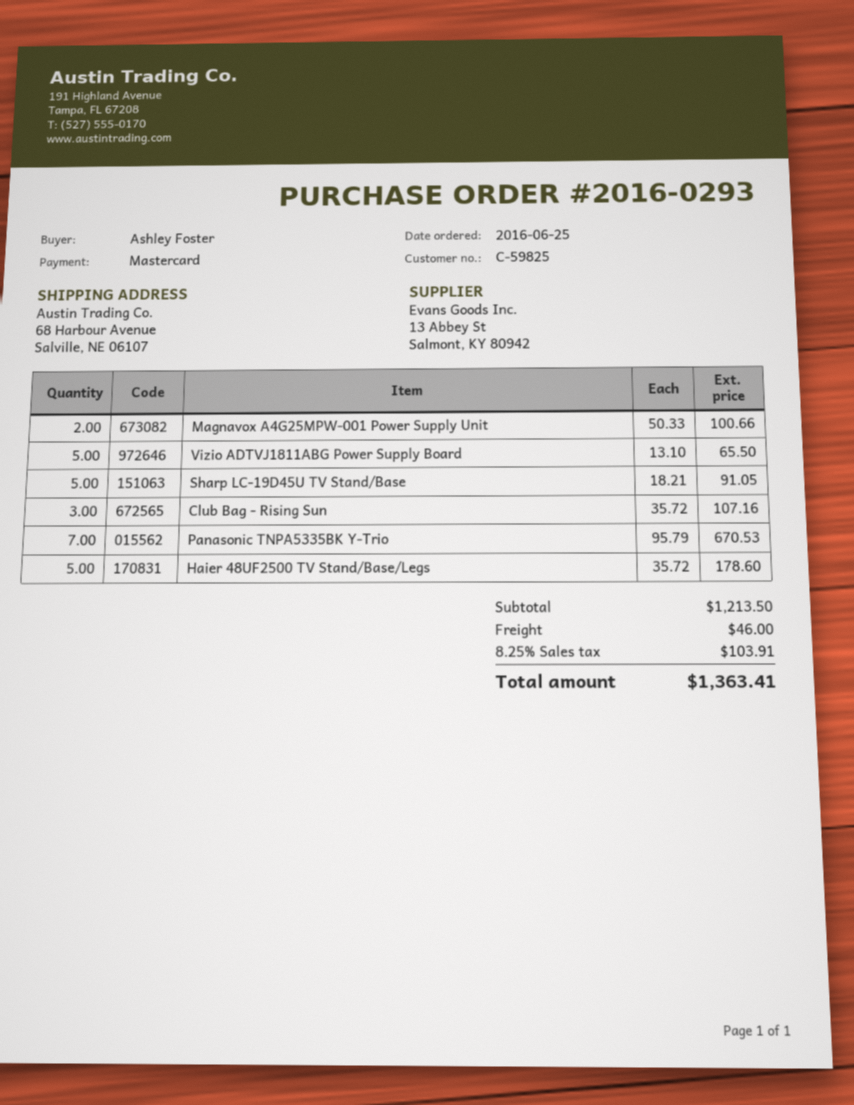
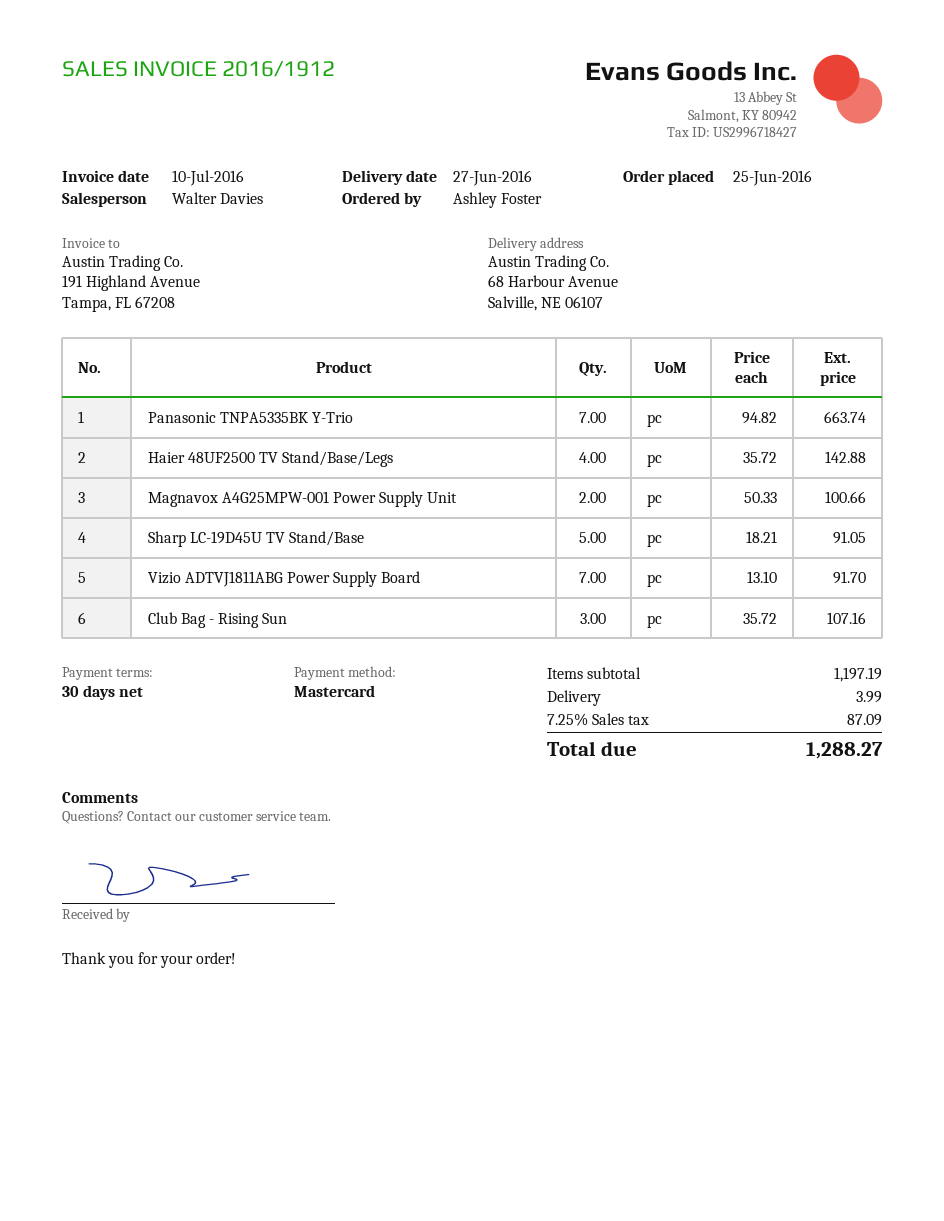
Vizio ADTVJ1811ABG Power Supply Board: 5 x 13.10 = 65.50 -> 7 x 13.10 = 91.70
Panasonic TNPA5335BK Y-Trio: 7 x 95.79 = 670.53 -> 7 x 94.82 = 663.74
Haier 48UF2500 TV Stand/Base/Legs: 5 x 35.72 = 178.60 -> 4 x 35.72 = 142.88
subtotal: 1213.50 -> 1197.19
shipping: 46.00 -> 3.99
tax: 8.25% = 103.91 -> 7.25% = 87.09
total: 1363.41 -> 1288.27

